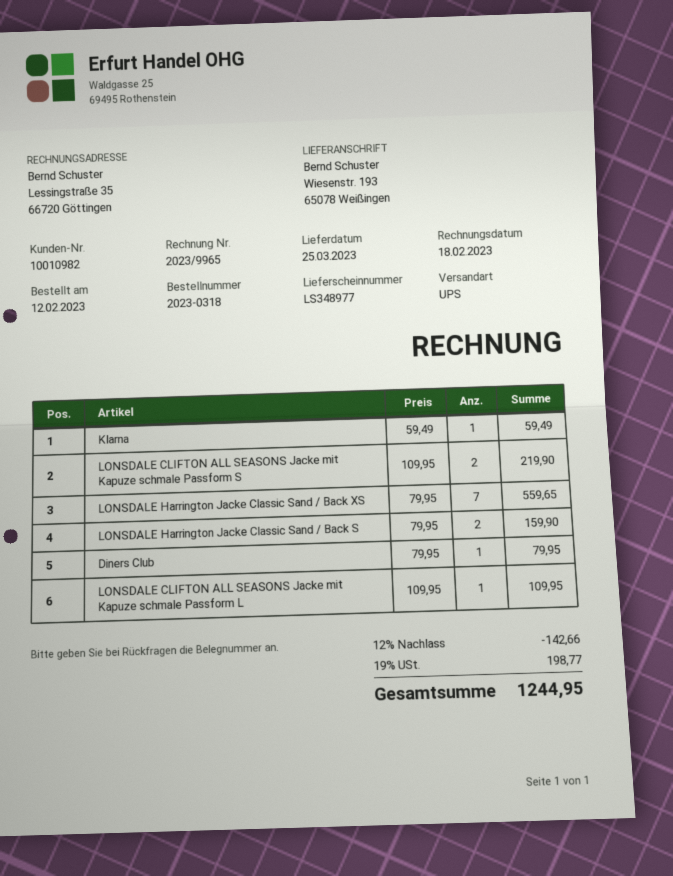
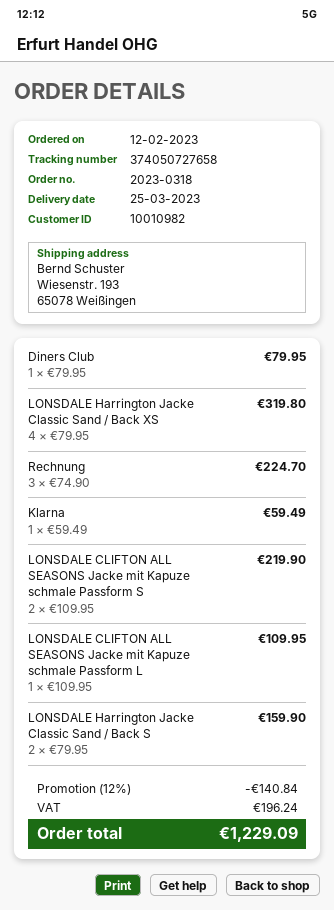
LONSDALE Harrington Jacke Classic Sand / Back XS: 7 x 79.95 = 559.65 -> 4 x 79.95 = 319.80
Rechnung: none -> 3 x 74.90 = 224.70
discount: 12% = 142.66 -> 12% = 140.84
tax: 198.77 -> 196.24
total: 1244.95 -> 1229.09

